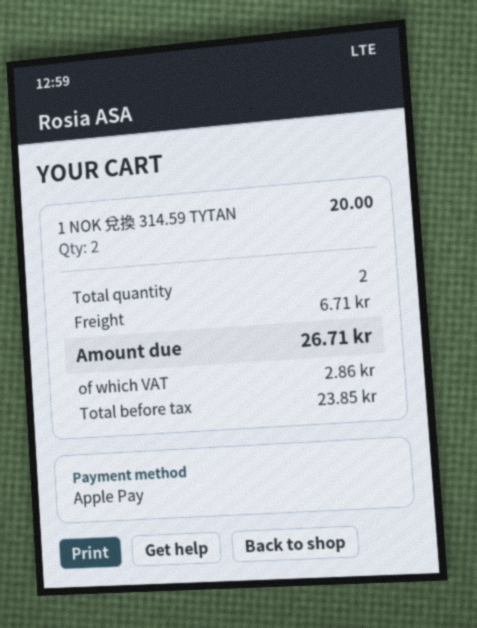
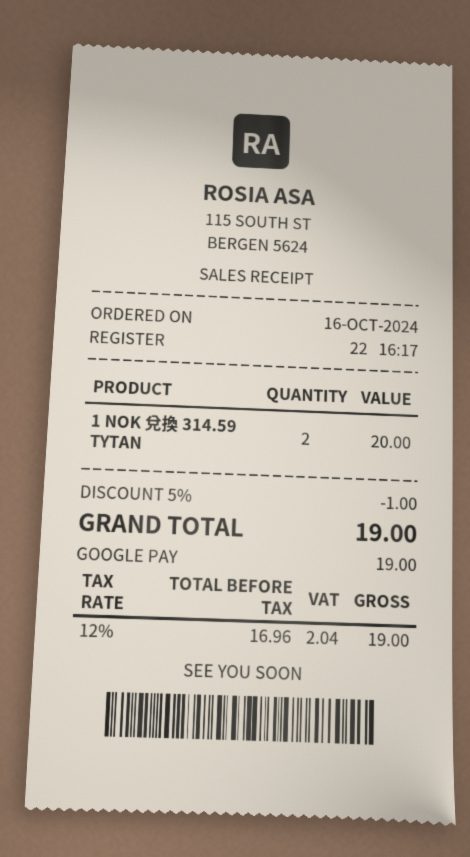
payment method: Apple Pay -> Google Pay
discount: none -> 5% = 1.00
shipping: 6.71 -> none
net: 23.85 -> 16.96
tax: 2.86 -> 2.04
total: 26.71 -> 19.00

